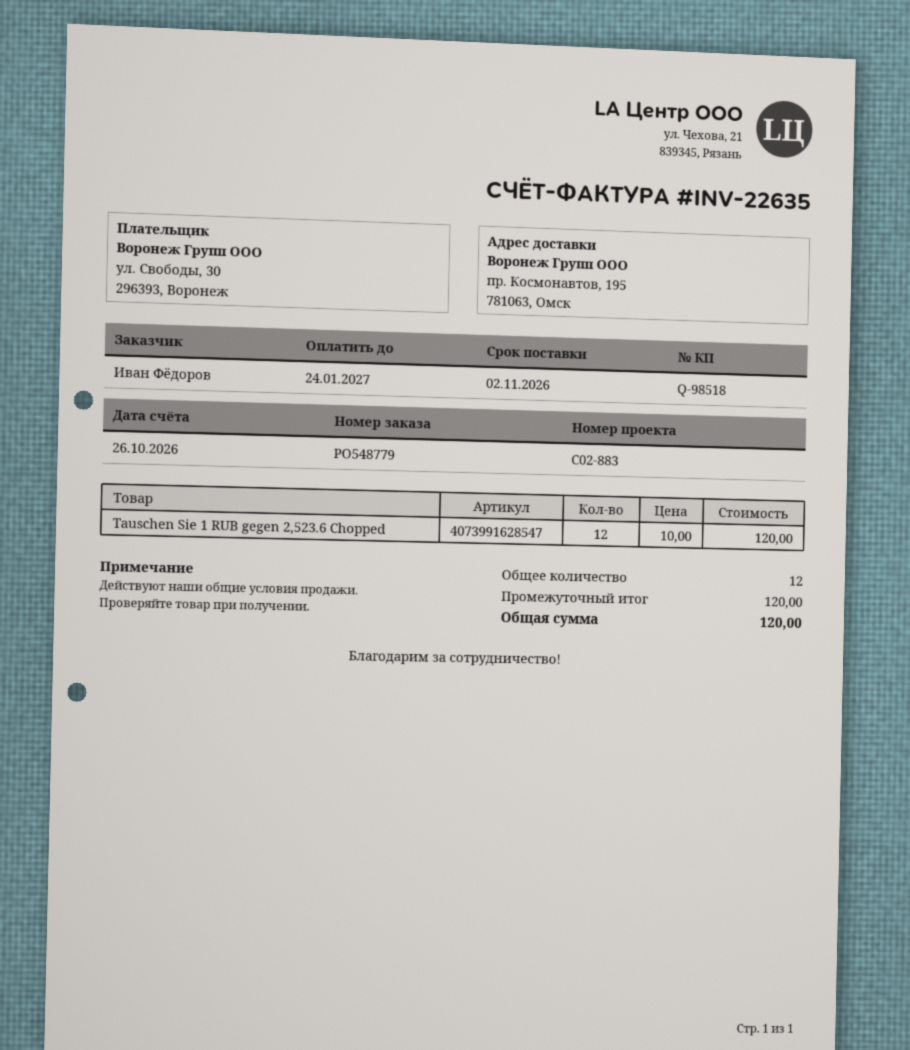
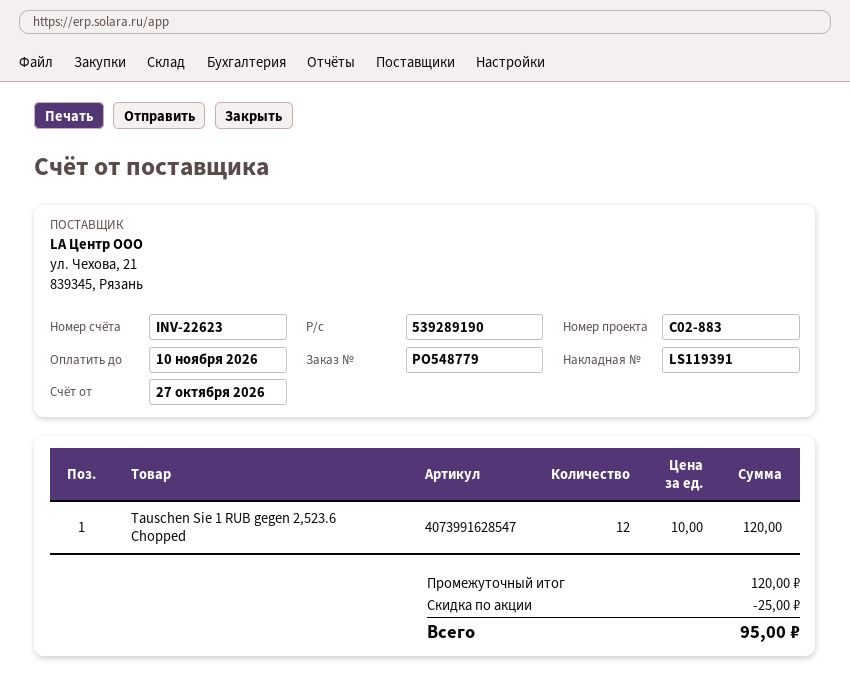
invoice number: INV-22635 -> INV-22623
invoice date: 2026-10-26 -> 2026-10-27
due date: 2027-01-24 -> 2026-11-10
discount: none -> 25.00
total: 120.00 -> 95.00

